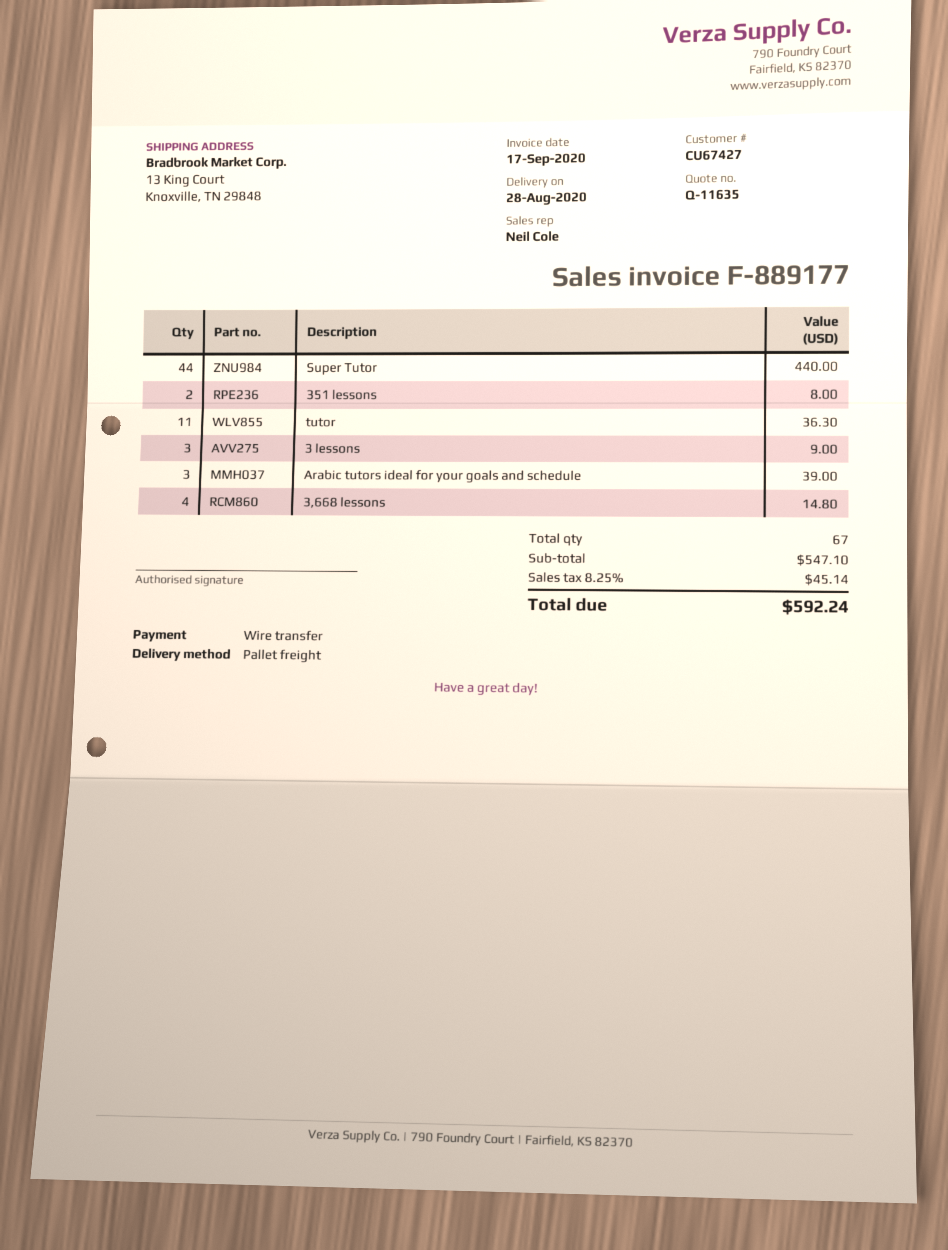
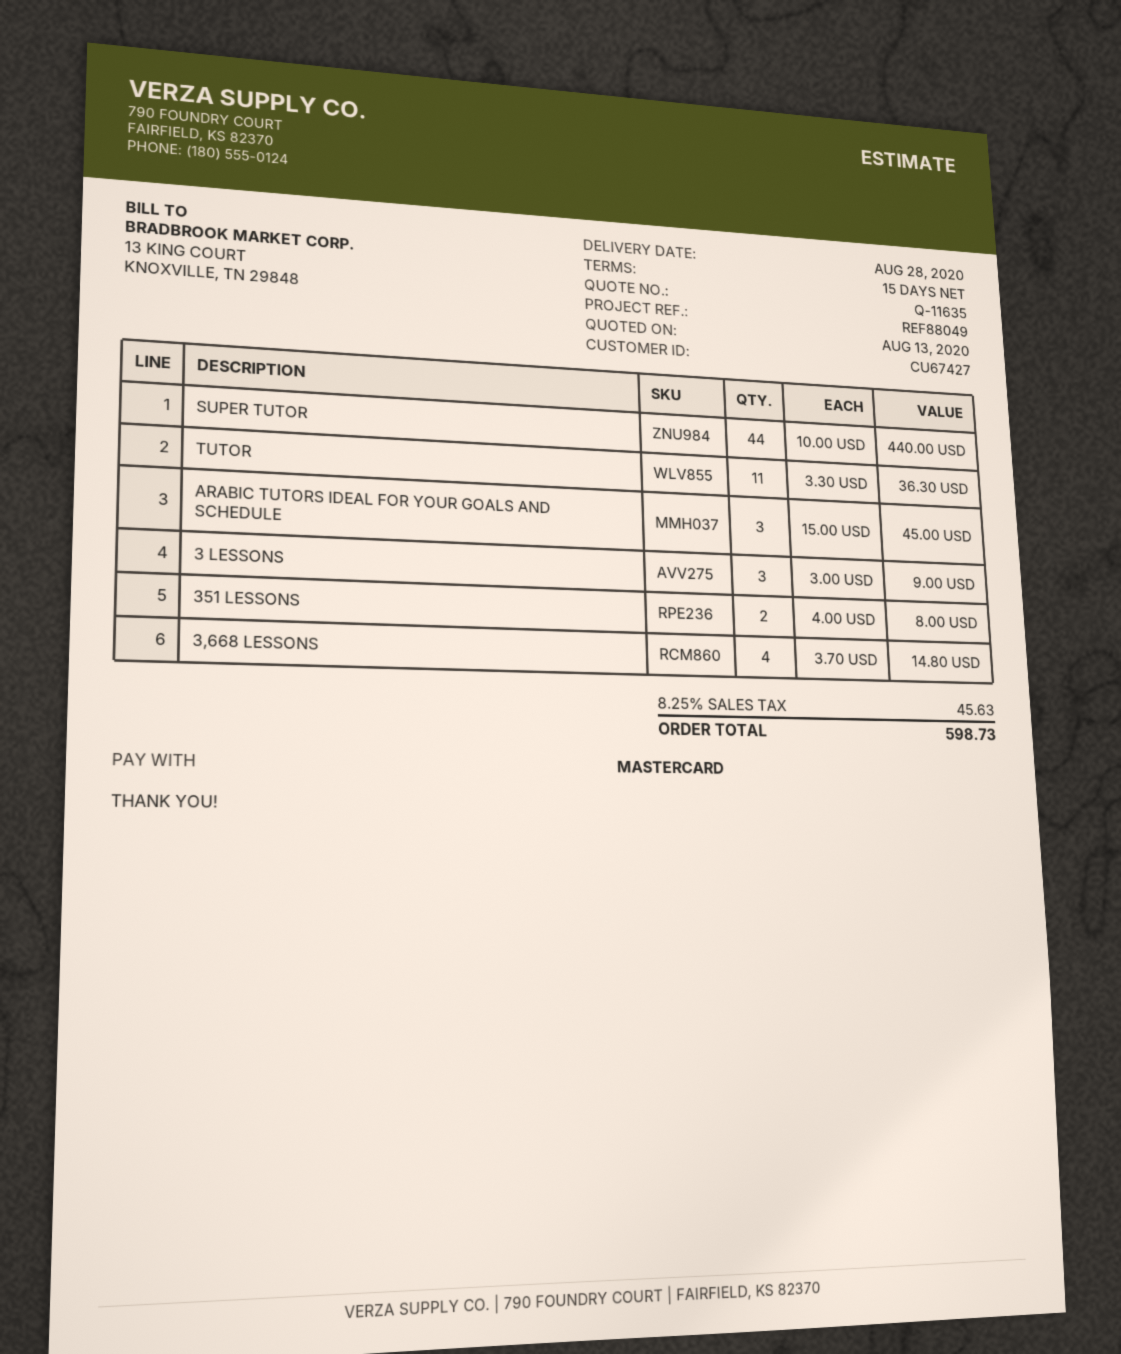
payment method: bank transfer -> Mastercard
Arabic tutors ideal for your goals and schedule: 3 for 39.00 -> 3 for 45.00
tax: 8.25% = 45.14 -> 8.25% = 45.63
total: 592.24 -> 598.73

